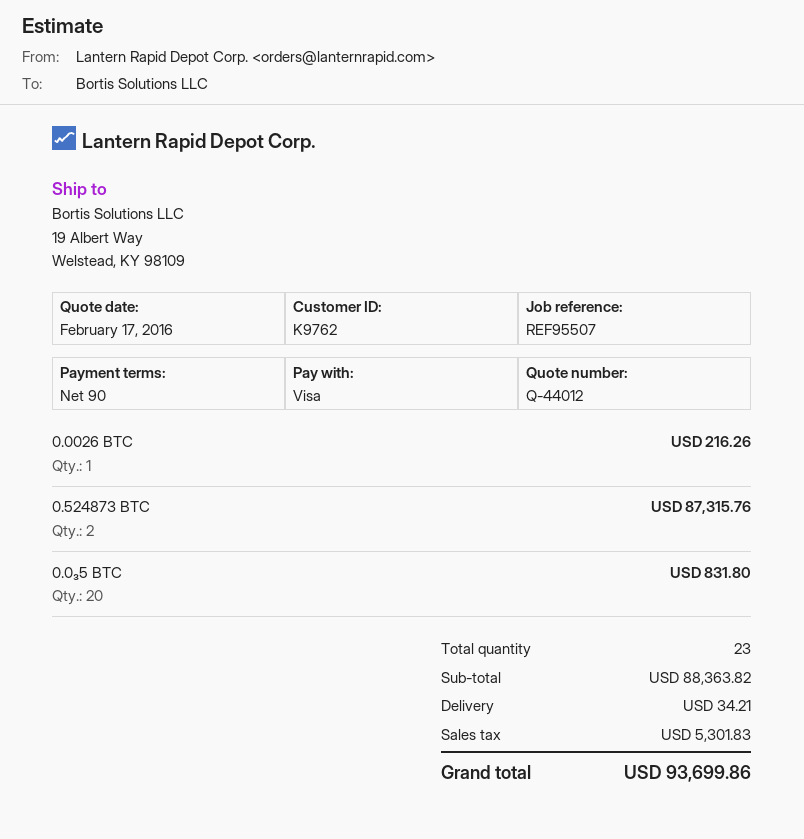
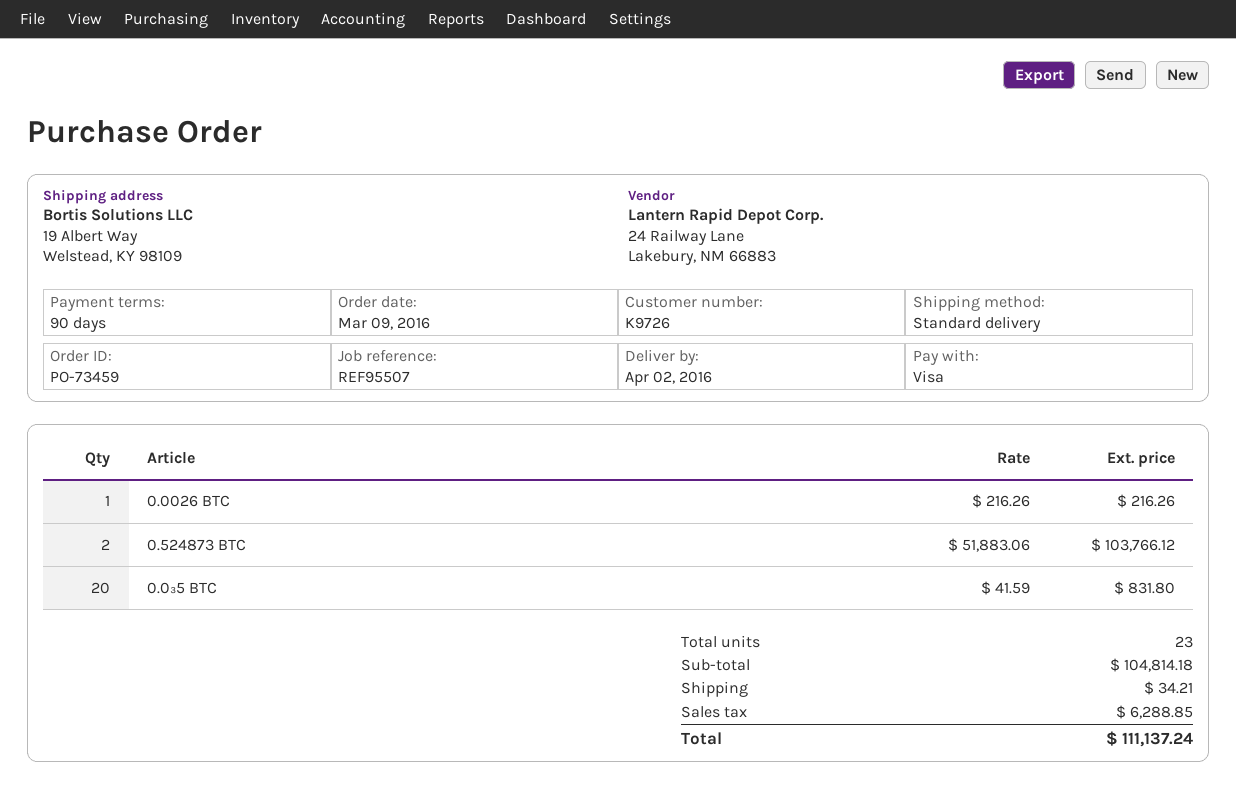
customer number: K9762 -> K9726
0.524873 BTC: 2 for 87315.76 -> 2 for 103766.12
subtotal: 88363.82 -> 104814.18
tax: 5301.83 -> 6288.85
total: 93699.86 -> 111137.24

